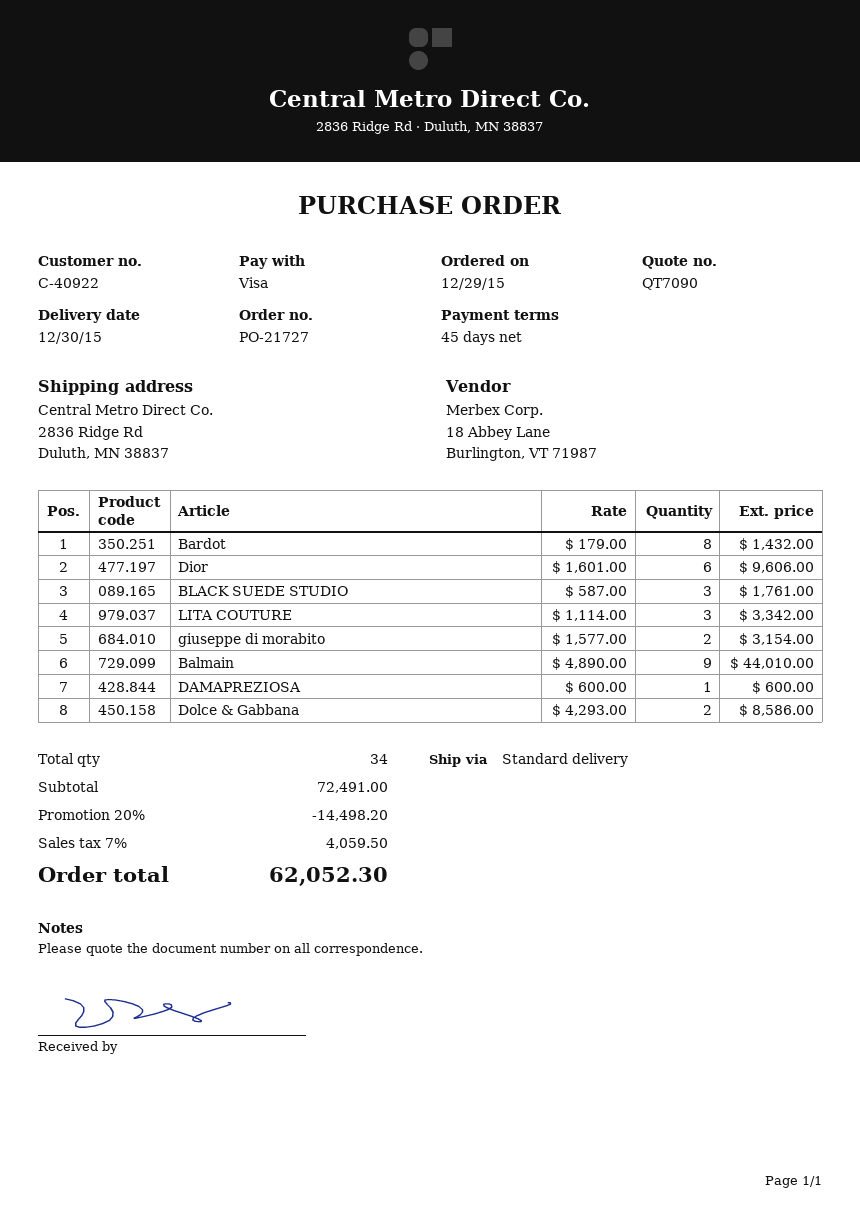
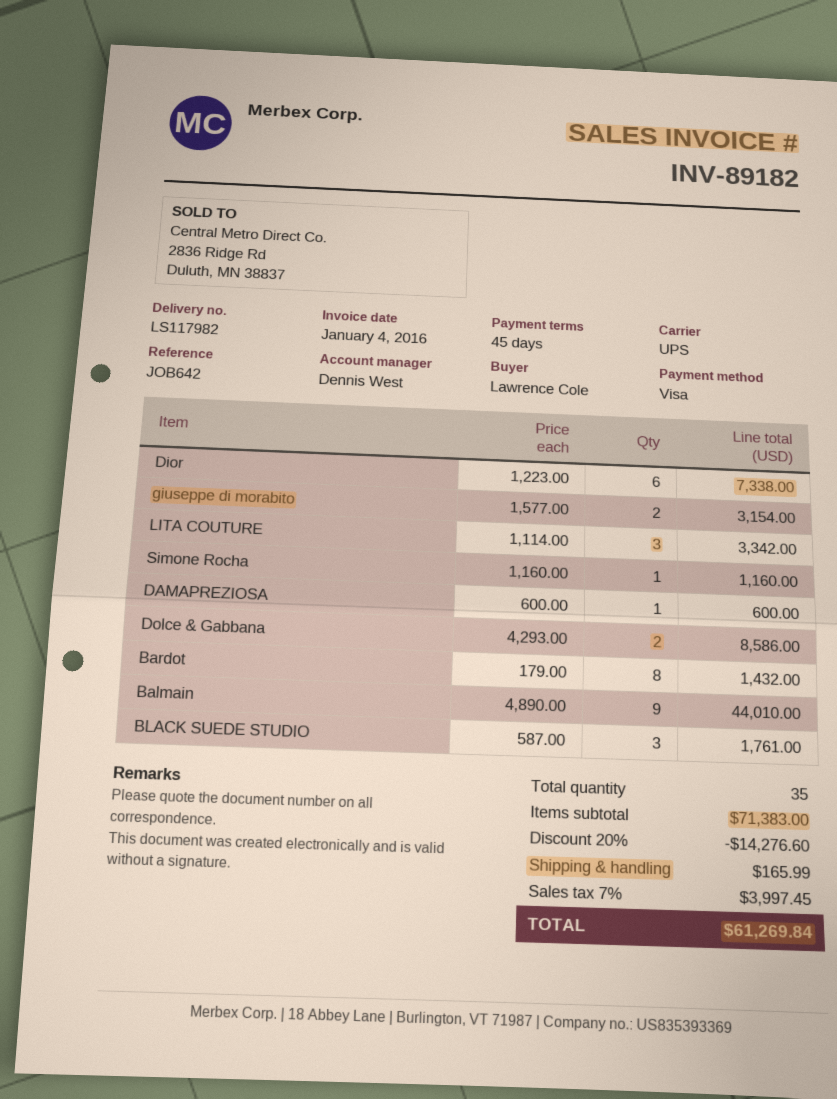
shipping method: standard -> UPS
Dior: 6 x 1601.00 = 9606.00 -> 6 x 1223.00 = 7338.00
Simone Rocha: none -> 1 x 1160.00 = 1160.00
total quantity: 34 -> 35
subtotal: 72491.00 -> 71383.00
discount: 20% = 14498.20 -> 20% = 14276.60
shipping: none -> 165.99
tax: 7% = 4059.50 -> 7% = 3997.45
total: 62052.30 -> 61269.84

